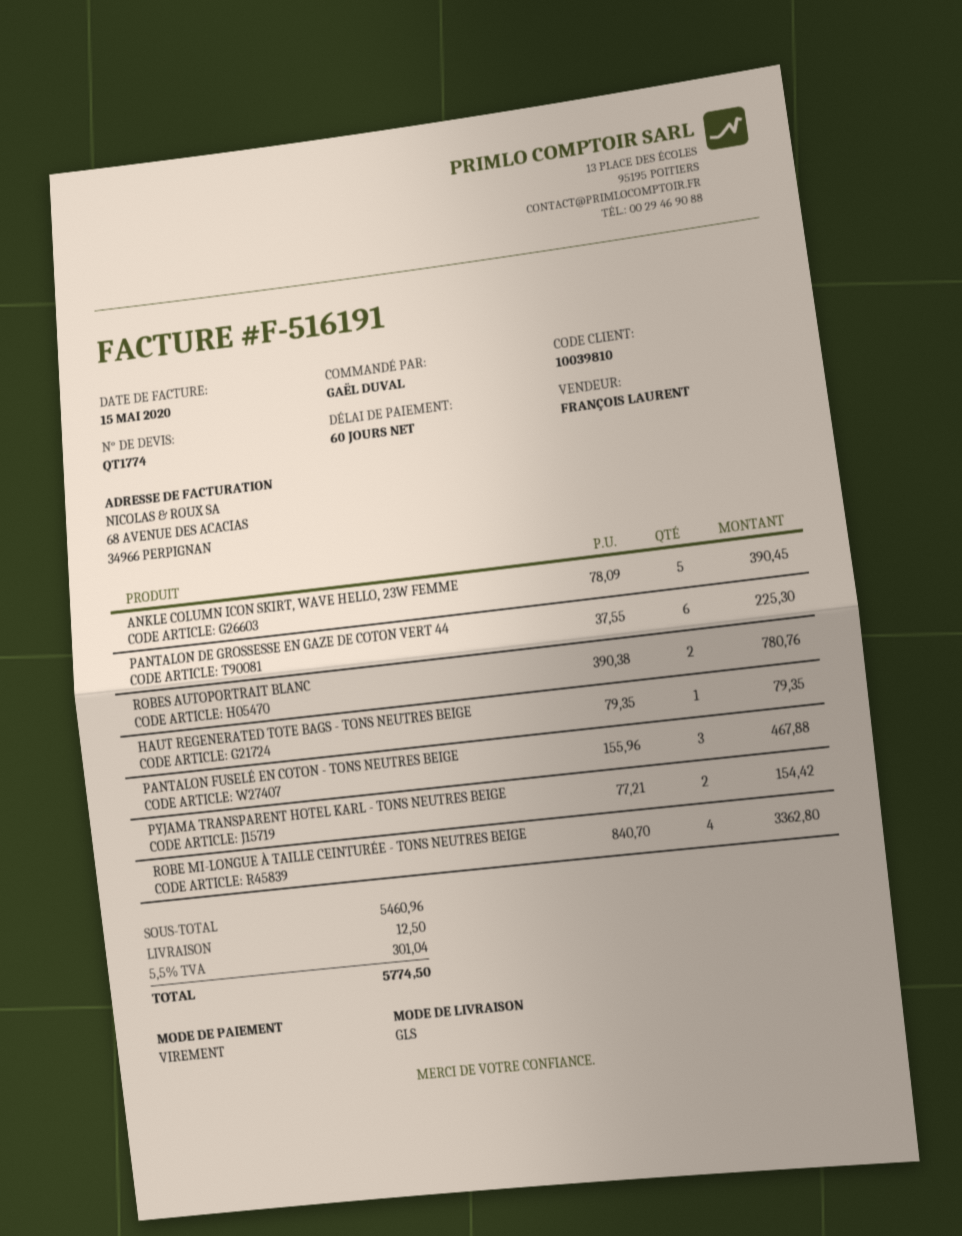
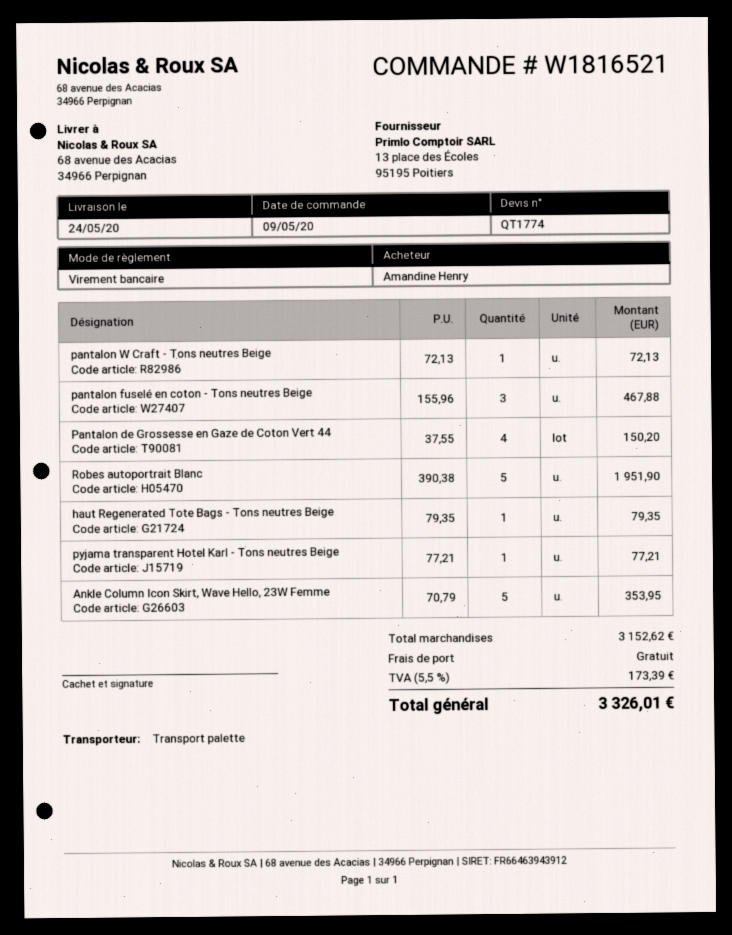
ordered by: GAËL DUVAL -> Amandine Henry
shipping method: GLS -> pallet freight
ANKLE COLUMN ICON SKIRT, WAVE HELLO, 23W FEMME: 5 x 78.09 = 390.45 -> 5 x 70.79 = 353.95
PANTALON DE GROSSESSE EN GAZE DE COTON VERT 44: 6 x 37.55 = 225.30 -> 4 x 37.55 = 150.20
ROBES AUTOPORTRAIT BLANC: 2 x 390.38 = 780.76 -> 5 x 390.38 = 1951.90
PYJAMA TRANSPARENT HOTEL KARL - TONS NEUTRES BEIGE: 2 x 77.21 = 154.42 -> 1 x 77.21 = 77.21
ROBE MI-LONGUE À TAILLE CEINTURÉE - TONS NEUTRES BEIGE: 4 x 840.70 = 3362.80 -> none
pantalon W Craft - Tons neutres Beige: none -> 1 x 72.13 = 72.13
subtotal: 5460.96 -> 3152.62
shipping: 12.50 -> 0.00
tax: 5.5% = 301.04 -> 5.5% = 173.39
total: 5774.50 -> 3326.01

